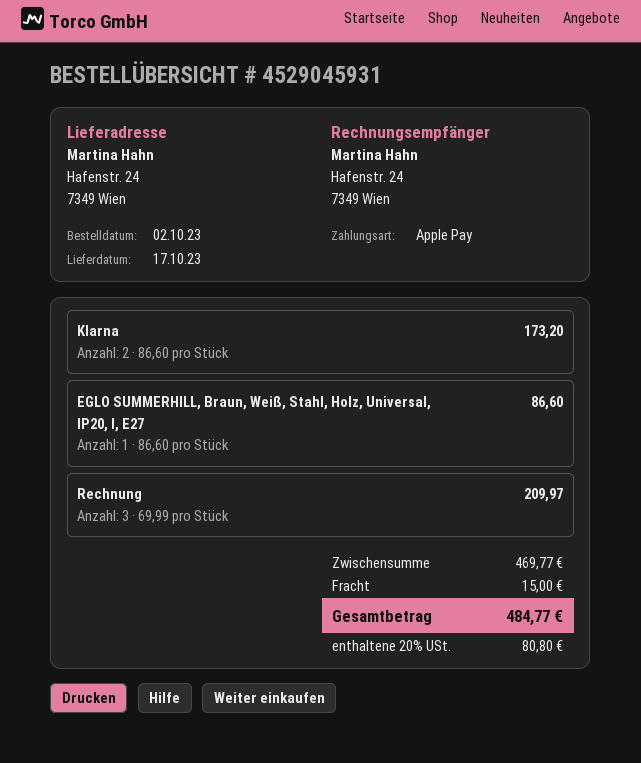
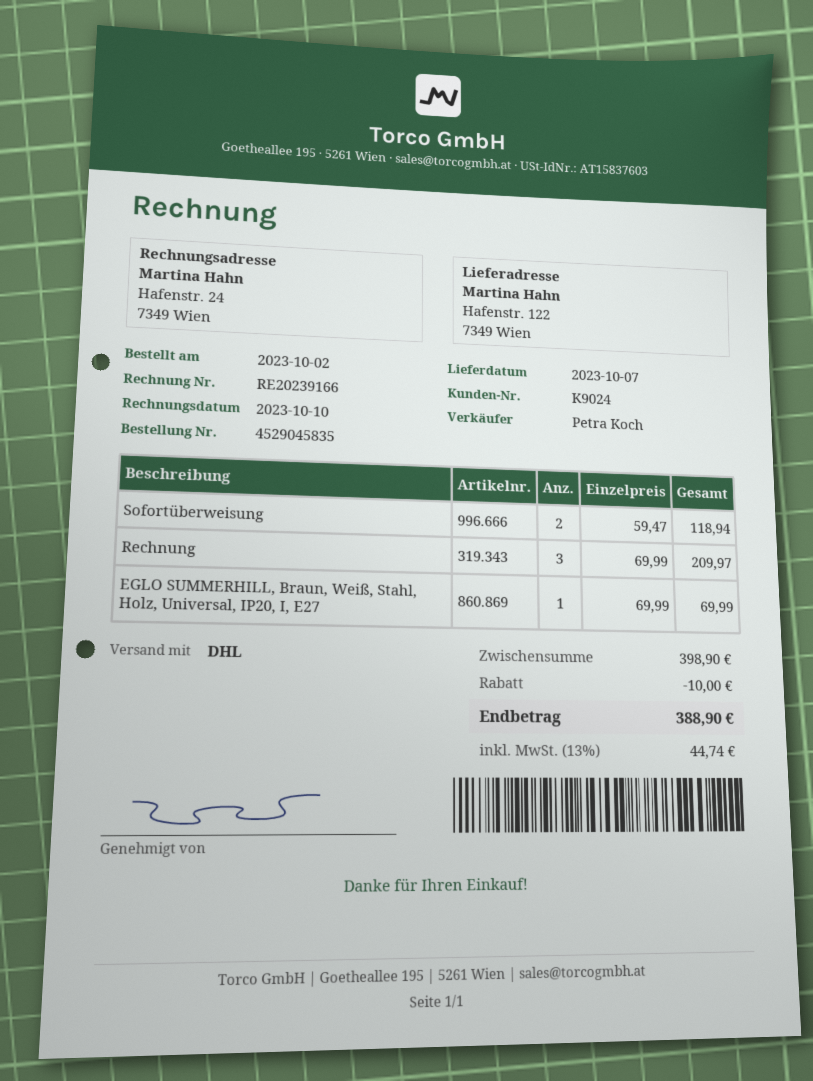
order number: 4529045931 -> 4529045835
delivery date: 2023-10-17 -> 2023-10-07
ship to: Hafenstr. 24, 7349 Wien -> Hafenstr. 122, 7349 Wien
Klarna: 2 x 86.60 = 173.20 -> none
EGLO SUMMERHILL, Braun, Weiß, Stahl, Holz, Universal, IP20, I, E27: 1 x 86.60 = 86.60 -> 1 x 69.99 = 69.99
Sofortüberweisung: none -> 2 x 59.47 = 118.94
subtotal: 469.77 -> 398.90
discount: none -> 10.00
shipping: 15.00 -> none
tax: 20% = 80.80 -> 13% = 44.74
total: 484.77 -> 388.90

